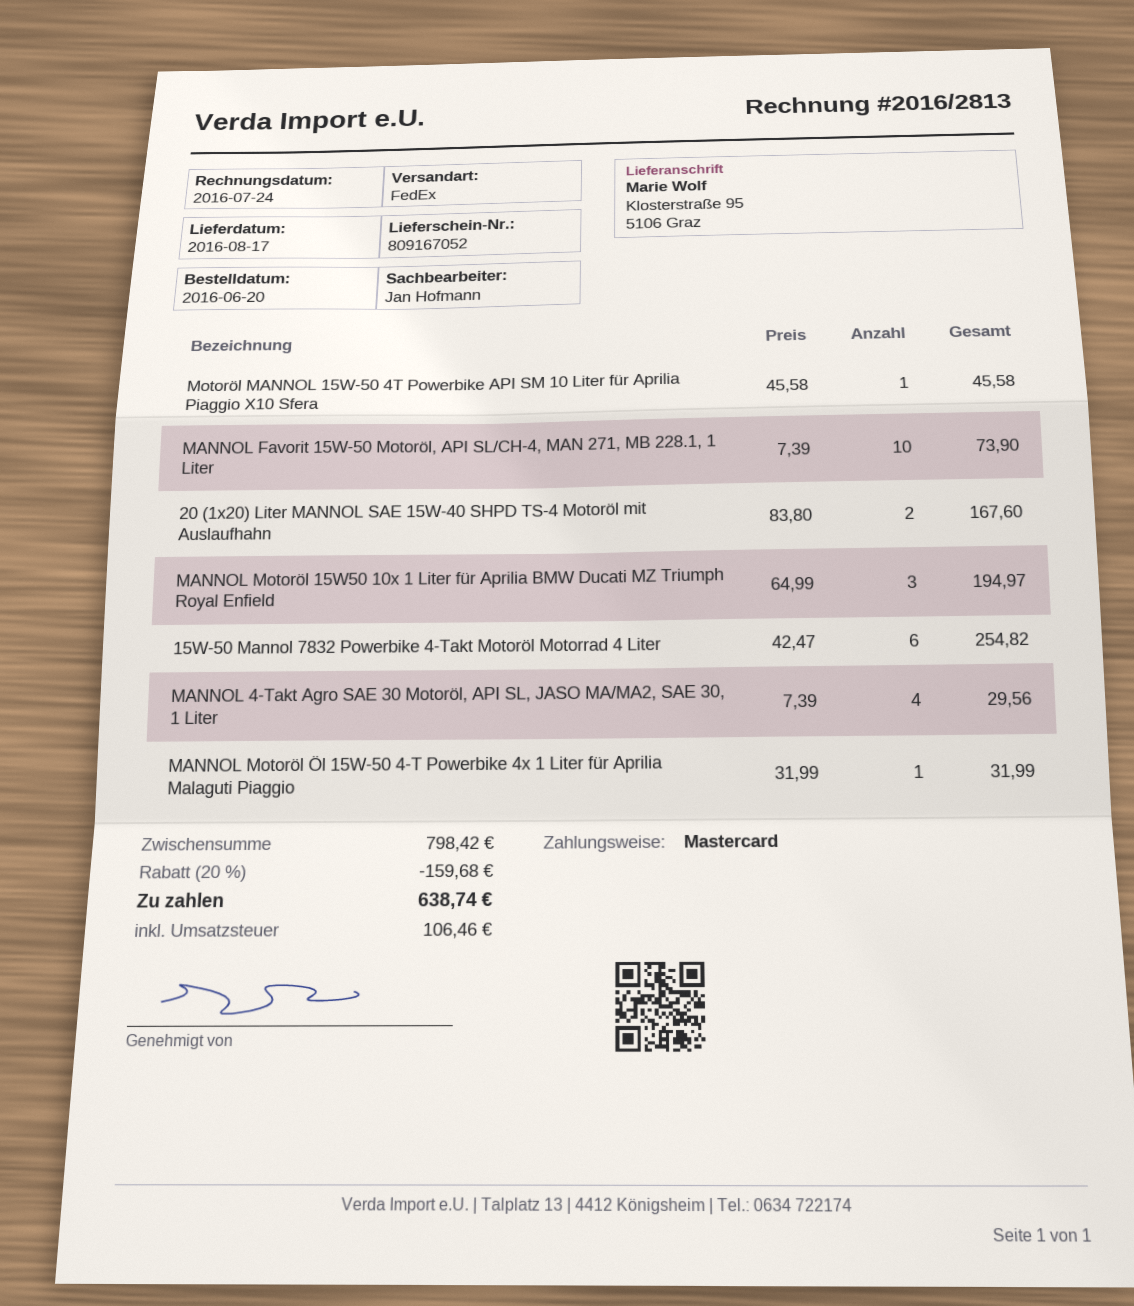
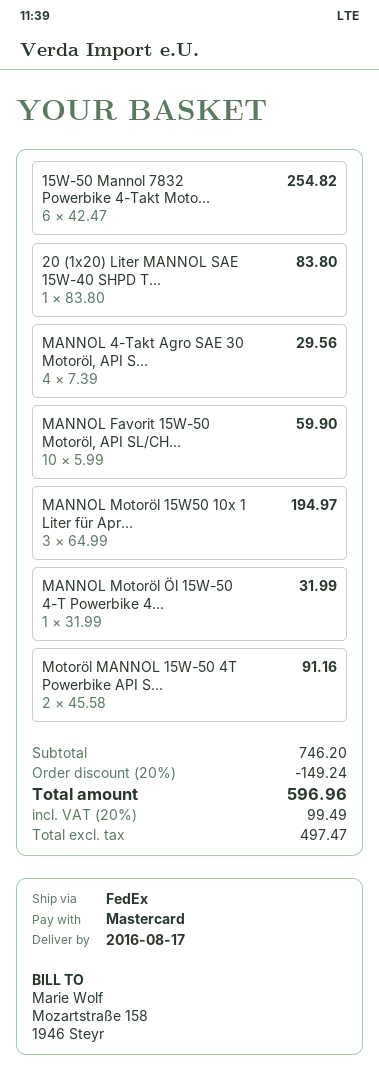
Motoröl MANNOL 15W-50 4T Powerbike API SM 10 Liter für Aprilia Piaggio X10 Sfera: 1 x 45.58 = 45.58 -> 2 x 45.58 = 91.16
MANNOL Favorit 15W-50 Motoröl, API SL/CH-4, MAN 271, MB 228.1, 1 Liter: 10 x 7.39 = 73.90 -> 10 x 5.99 = 59.90
20 (1x20) Liter MANNOL SAE 15W-40 SHPD TS-4 Motoröl mit Auslaufhahn: 2 x 83.80 = 167.60 -> 1 x 83.80 = 83.80
subtotal: 798.42 -> 746.20
discount: 20% = 159.68 -> 20% = 149.24
tax: 106.46 -> 99.49
total: 638.74 -> 596.96

